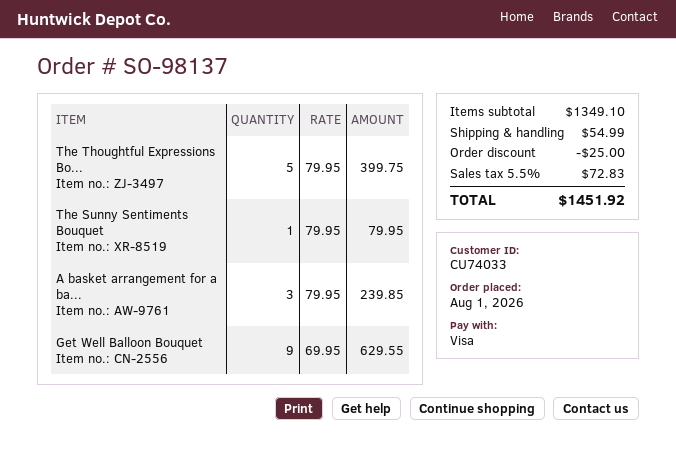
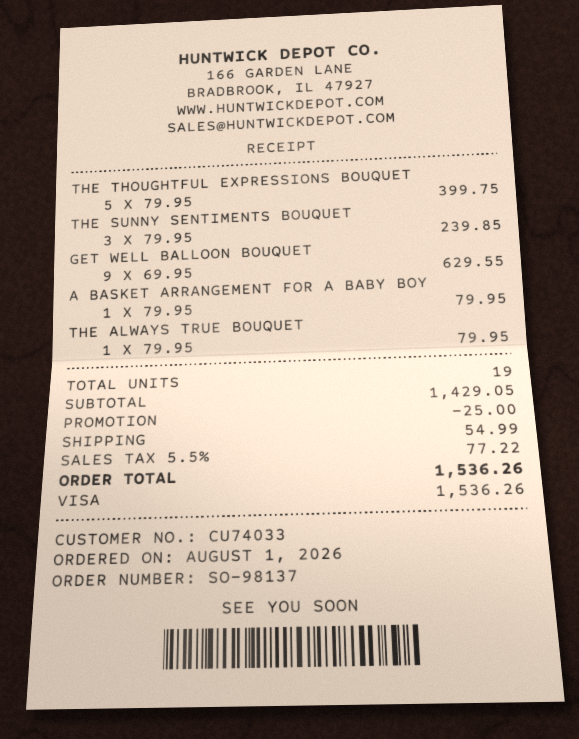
The Sunny Sentiments Bouquet: 1 x 79.95 = 79.95 -> 3 x 79.95 = 239.85
A basket arrangement for a ba...: 3 x 79.95 = 239.85 -> 1 x 79.95 = 79.95
THE ALWAYS TRUE BOUQUET: none -> 1 x 79.95 = 79.95
subtotal: 1349.10 -> 1429.05
tax: 5.5% = 72.83 -> 5.5% = 77.22
total: 1451.92 -> 1536.26

